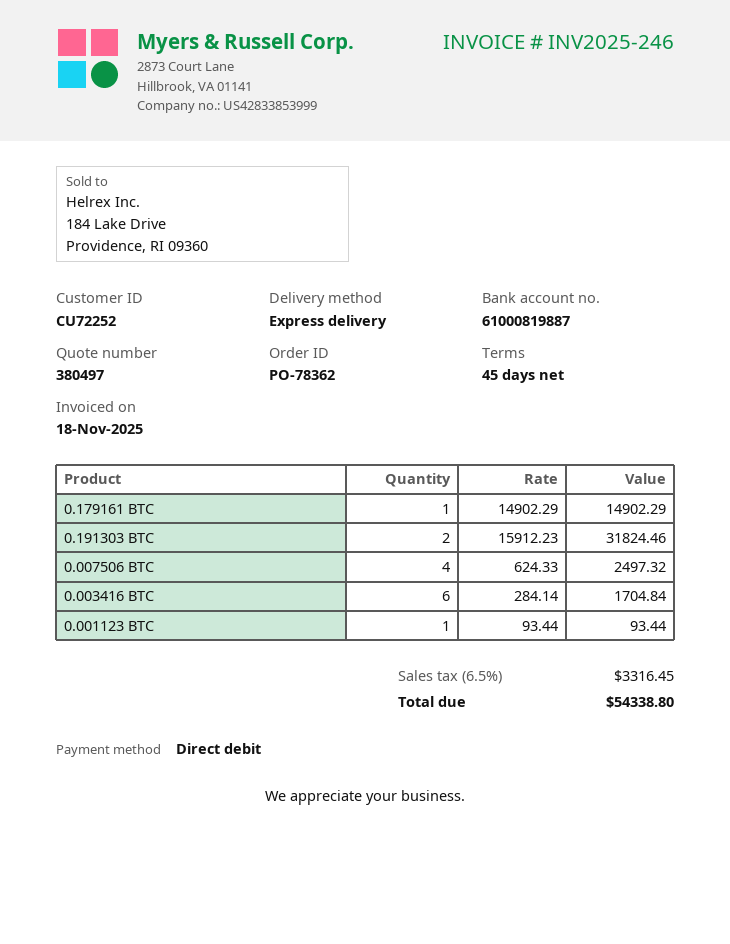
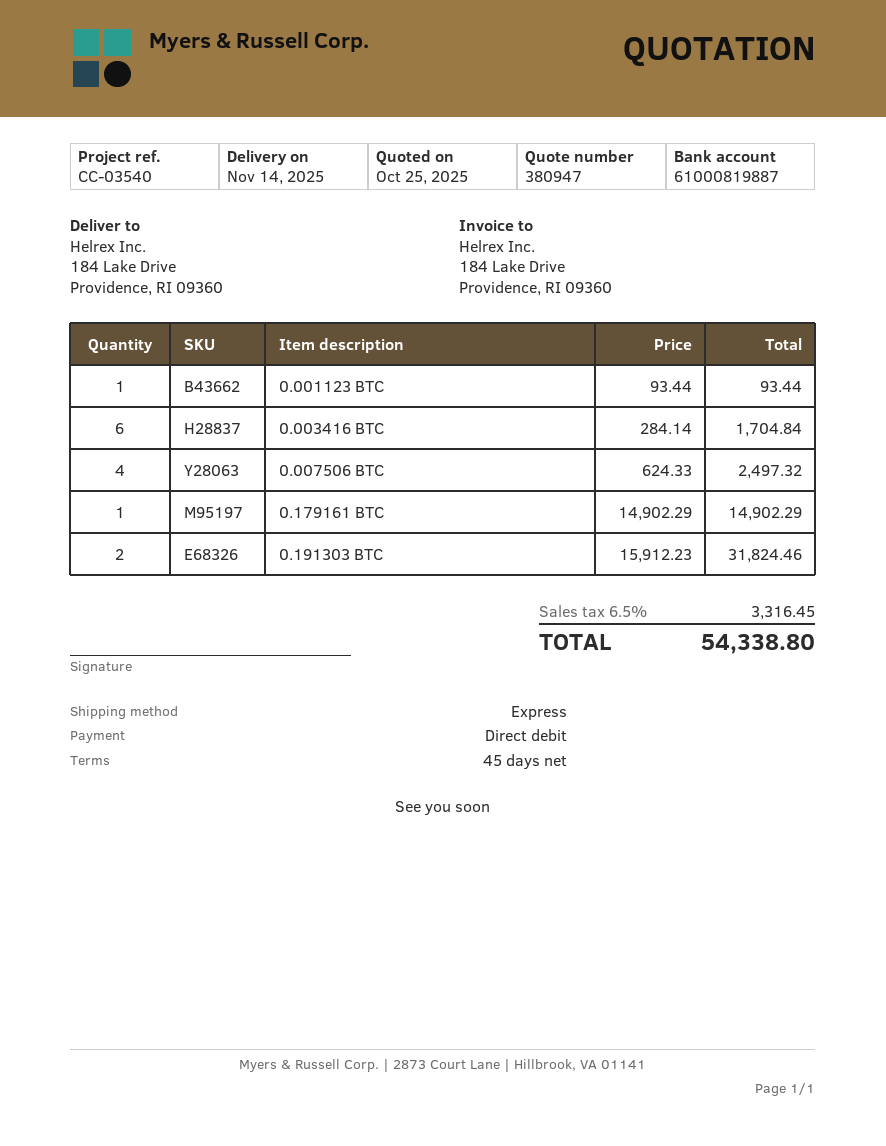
quote number: 380497 -> 380947

